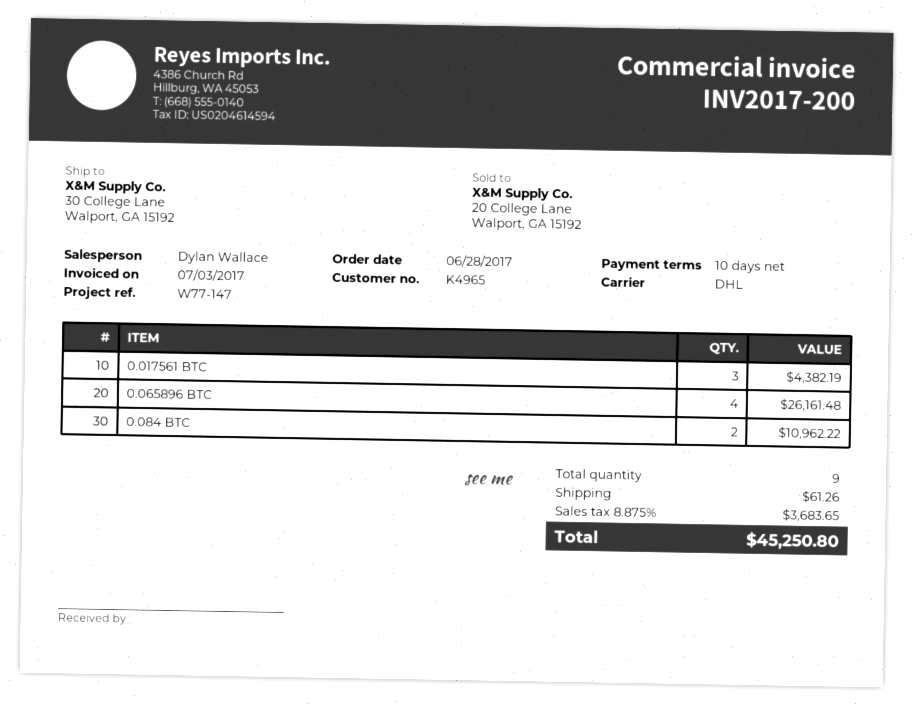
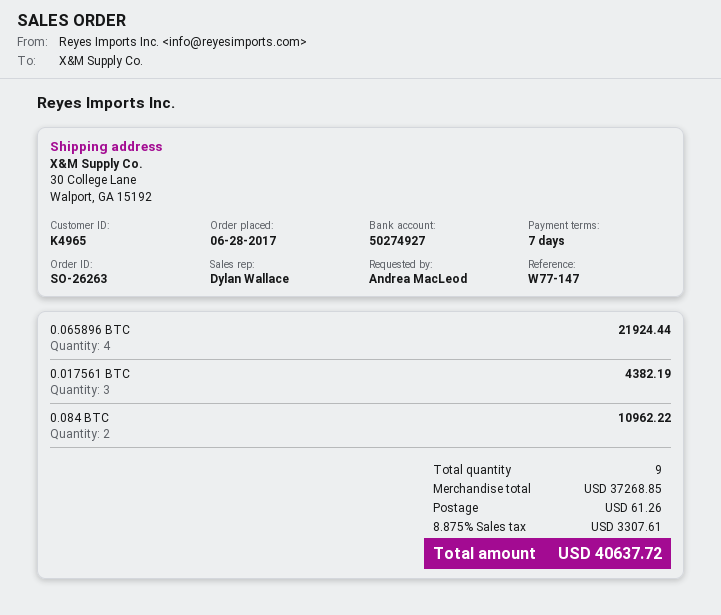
payment terms: 10 days -> 7 days
0.065896 BTC: 4 for 26161.48 -> 4 for 21924.44
tax: 8.875% = 3683.65 -> 8.875% = 3307.61
total: 45250.80 -> 40637.72

